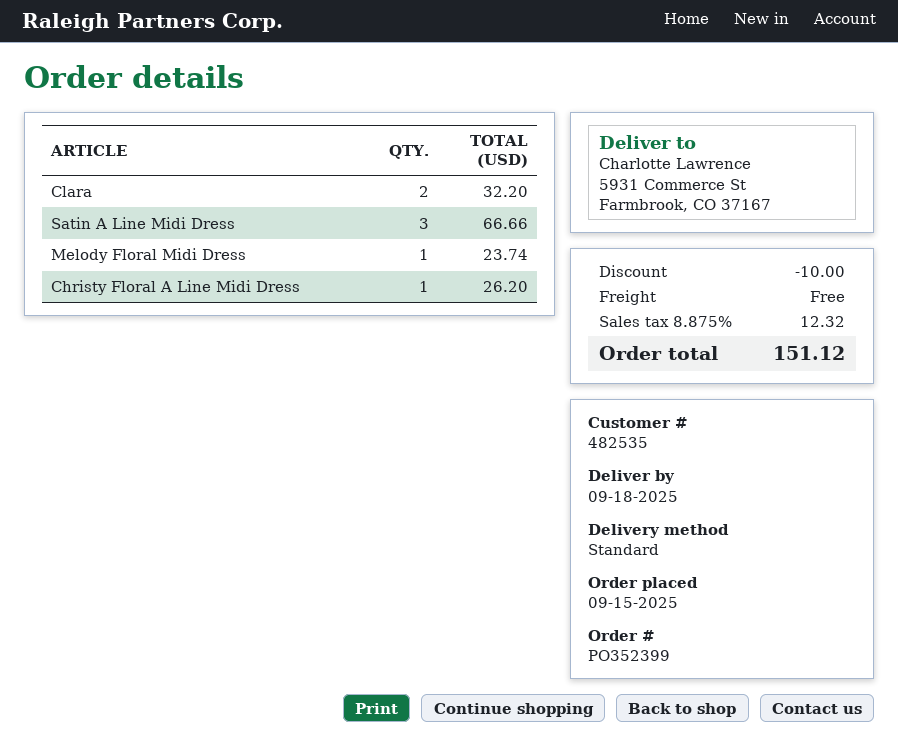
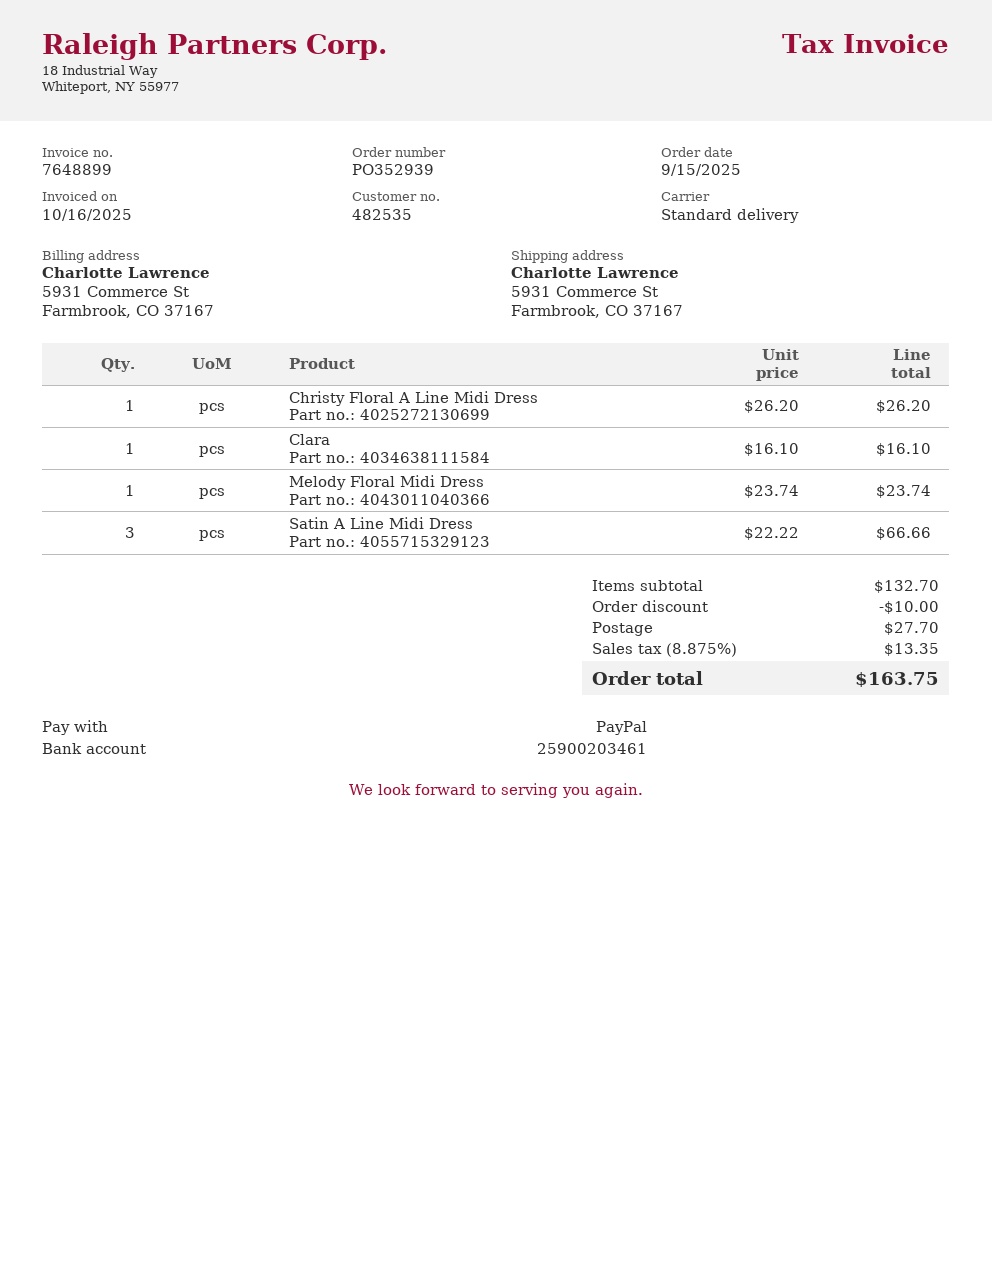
order number: PO352399 -> PO352939
Clara: 2 for 32.20 -> 1 for 16.10
shipping: 0.00 -> 27.70
tax: 8.875% = 12.32 -> 8.875% = 13.35
total: 151.12 -> 163.75

